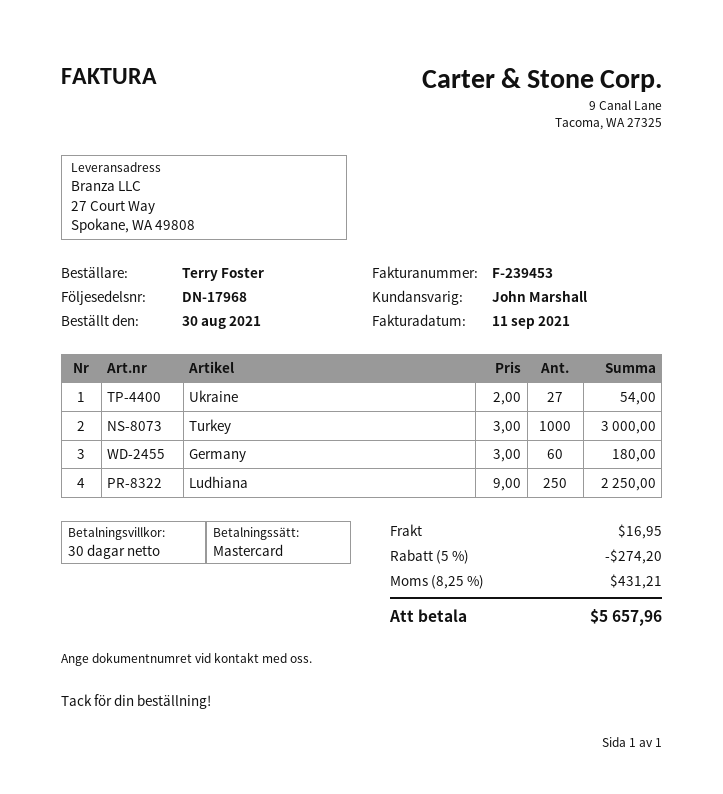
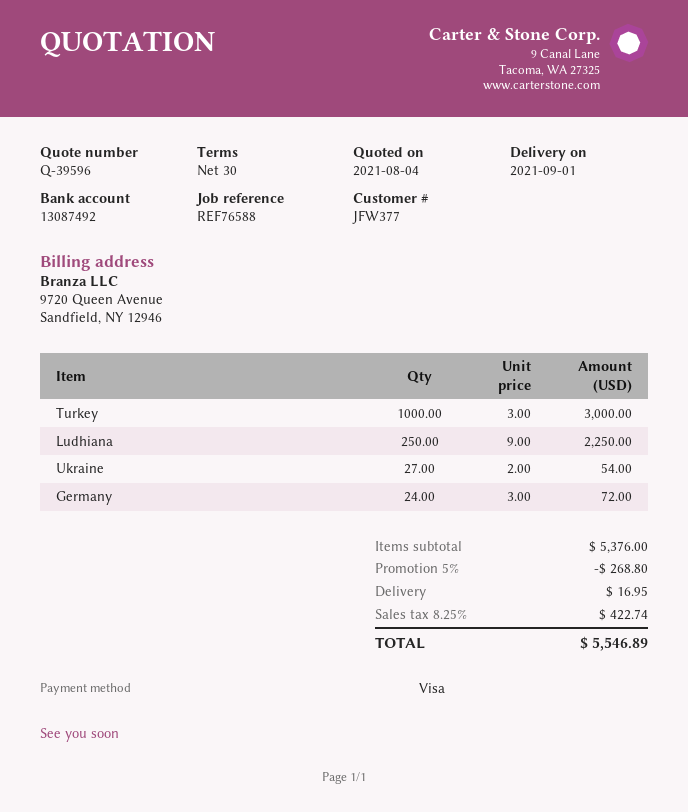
payment method: Mastercard -> Visa
Germany: 60 x 3.00 = 180.00 -> 24 x 3.00 = 72.00
discount: 5% = 274.20 -> 5% = 268.80
tax: 8.25% = 431.21 -> 8.25% = 422.74
total: 5657.96 -> 5546.89

